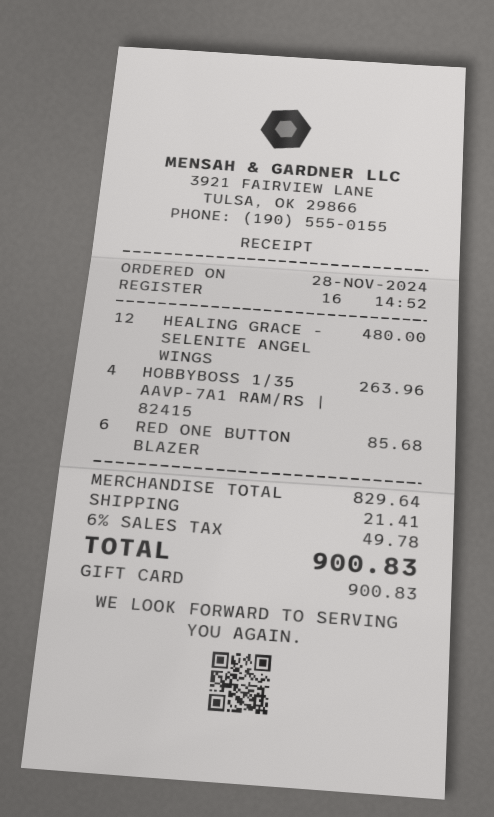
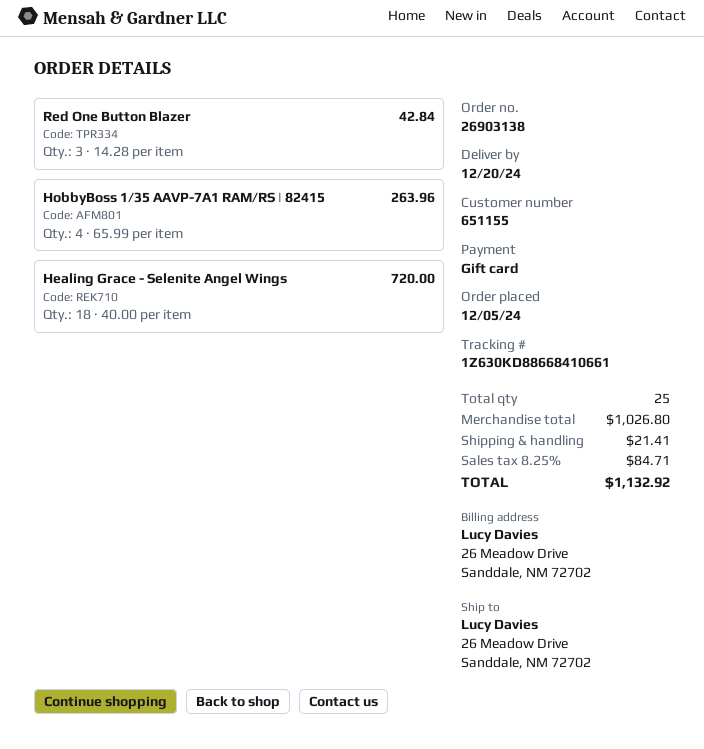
order date: 2024-11-28 -> 2024-12-05
HEALING GRACE - SELENITE ANGEL WINGS: 12 for 480.00 -> 18 for 720.00
RED ONE BUTTON BLAZER: 6 for 85.68 -> 3 for 42.84
subtotal: 829.64 -> 1026.80
tax: 6% = 49.78 -> 8.25% = 84.71
total: 900.83 -> 1132.92

